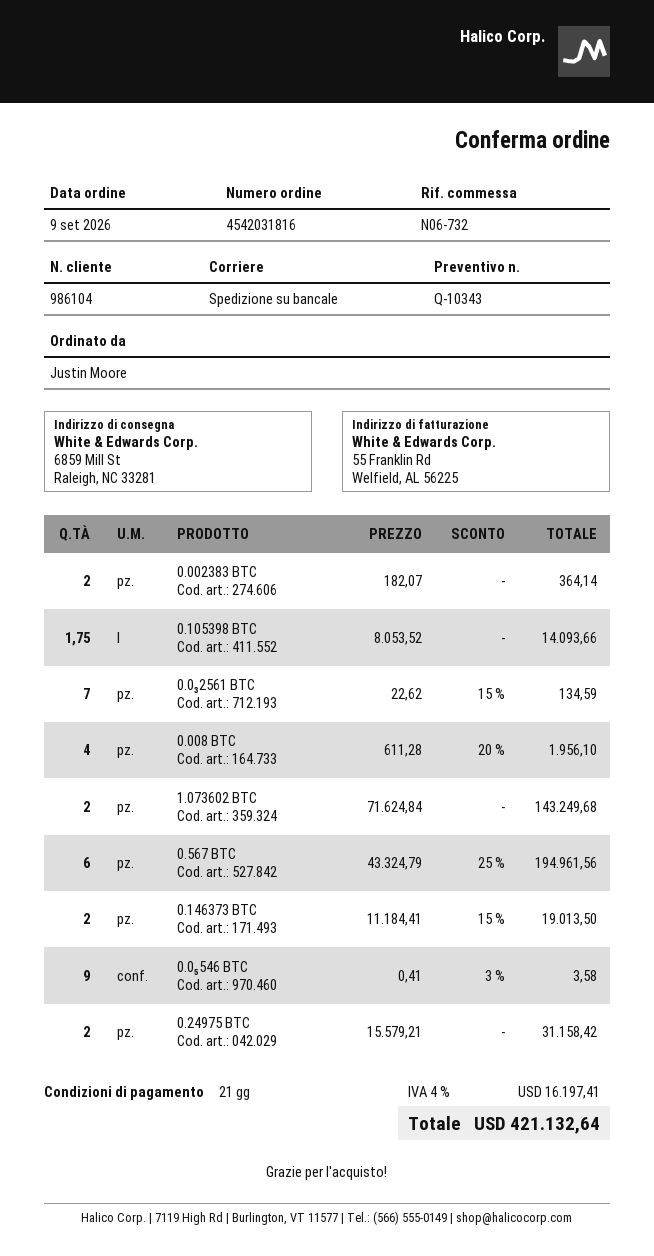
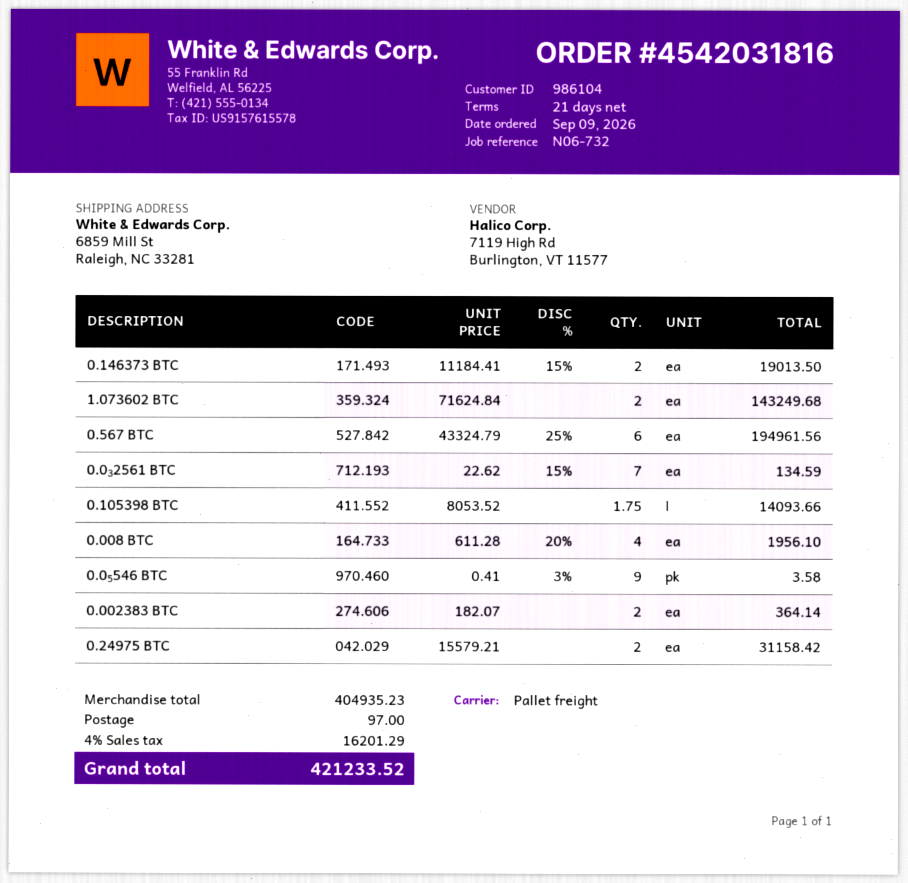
shipping: none -> 97.00
tax: 4% = 16197.41 -> 4% = 16201.29
total: 421132.64 -> 421233.52

